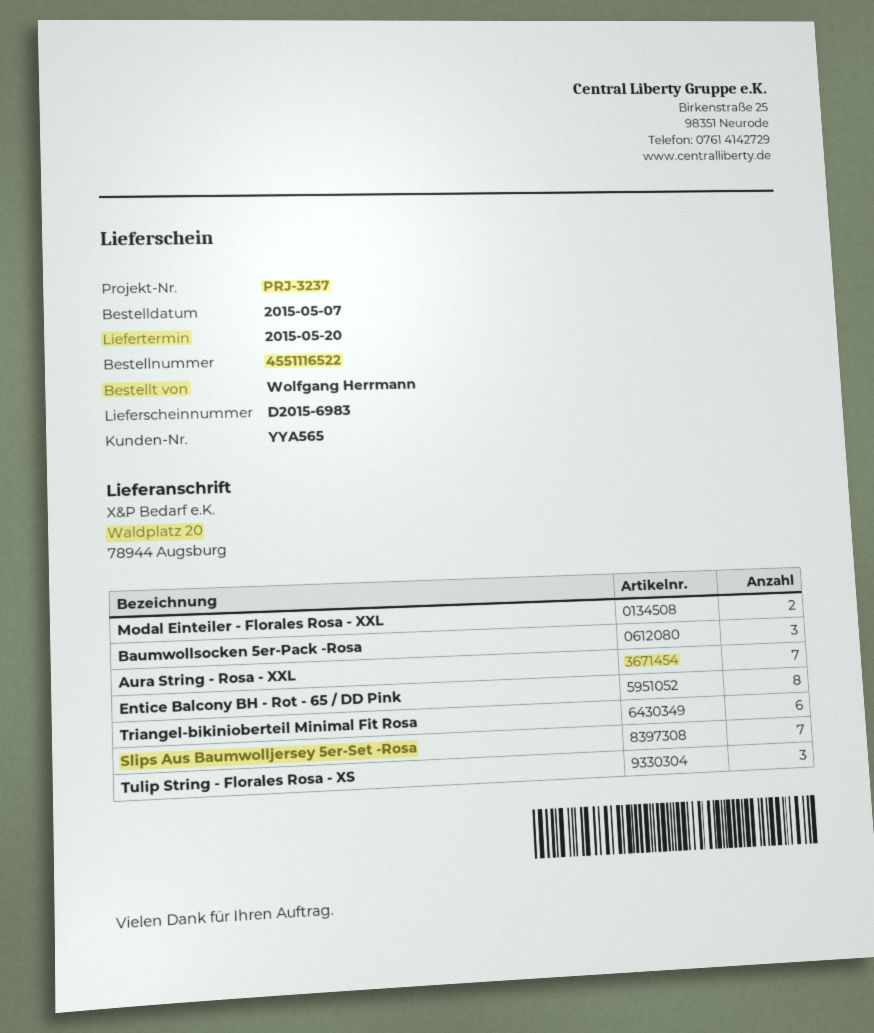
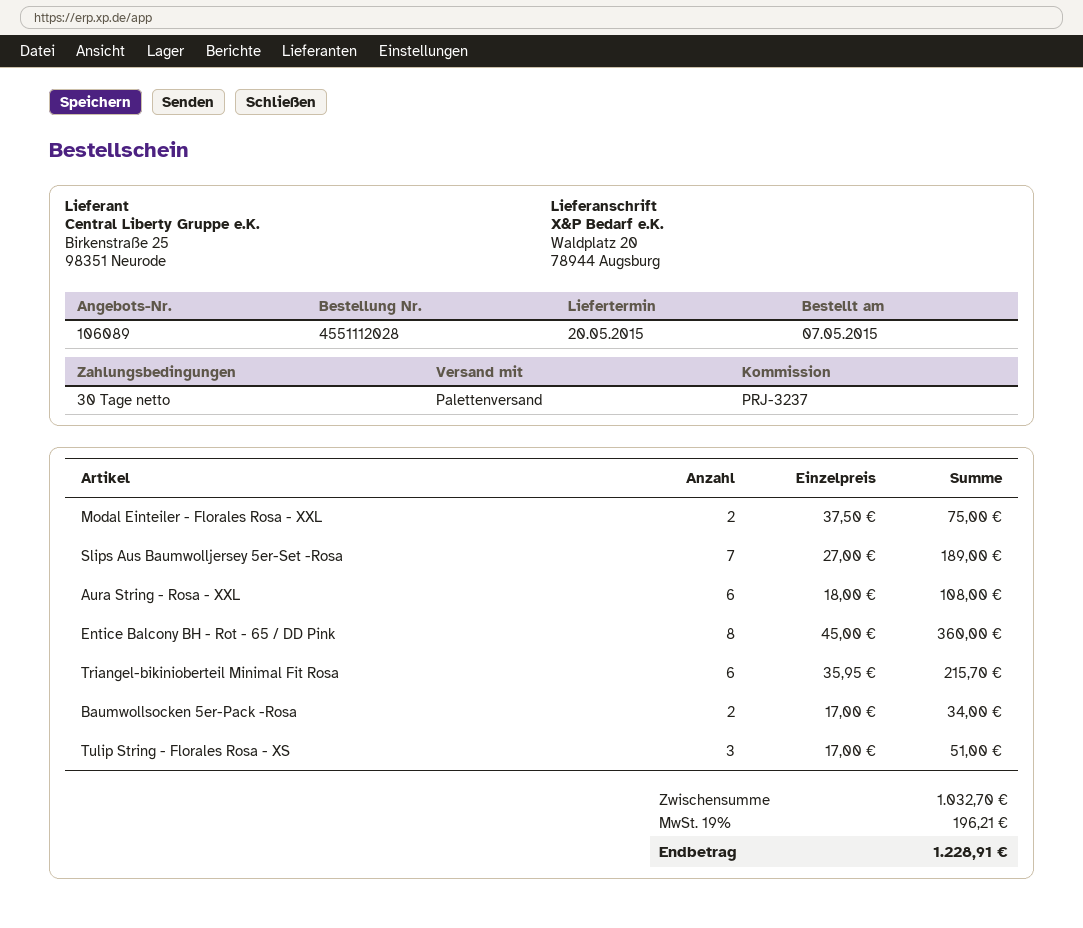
order number: 4551116522 -> 4551112028
Baumwollsocken 5er-Pack -Rosa: 3 -> 2
Aura String - Rosa - XXL: 7 -> 6

